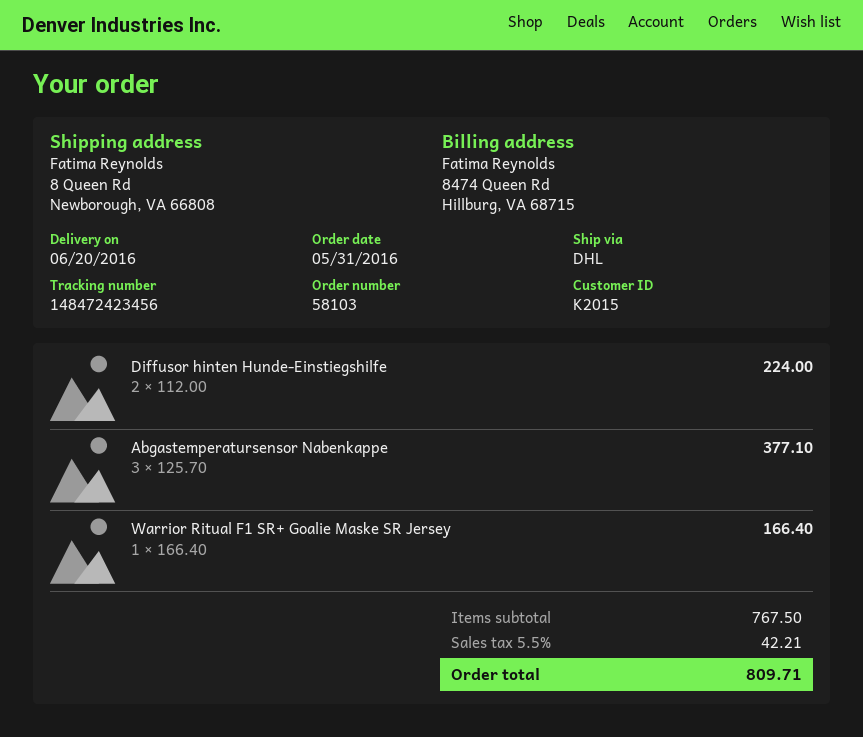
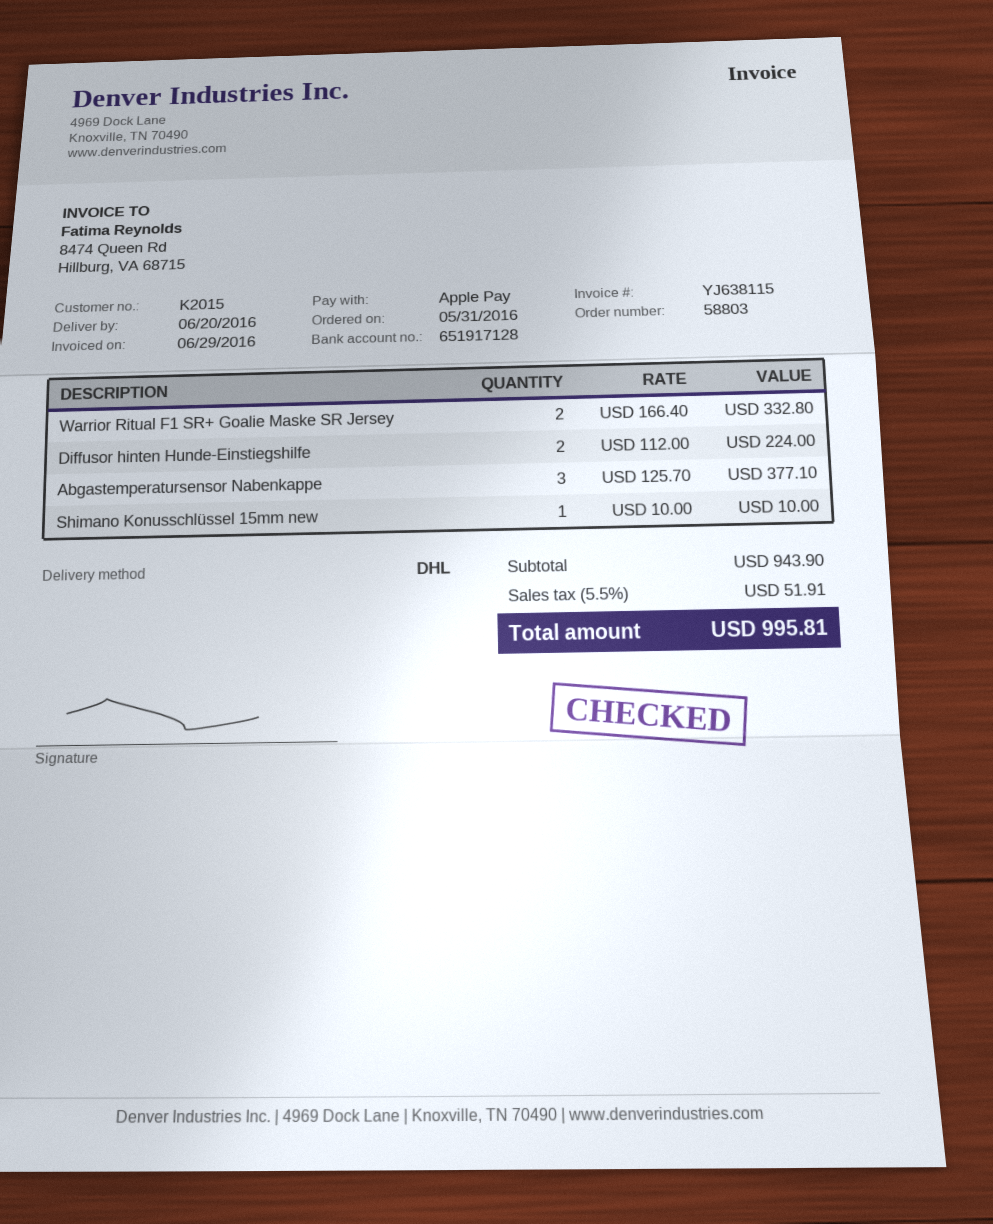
order number: 58103 -> 58803
Warrior Ritual F1 SR+ Goalie Maske SR Jersey: 1 x 166.40 = 166.40 -> 2 x 166.40 = 332.80
Shimano Konusschlüssel 15mm new: none -> 1 x 10.00 = 10.00
subtotal: 767.50 -> 943.90
tax: 5.5% = 42.21 -> 5.5% = 51.91
total: 809.71 -> 995.81

